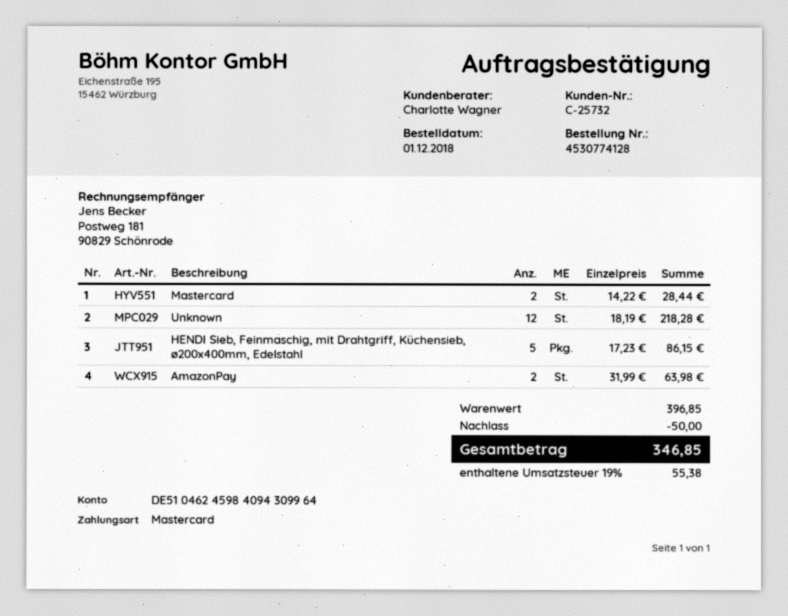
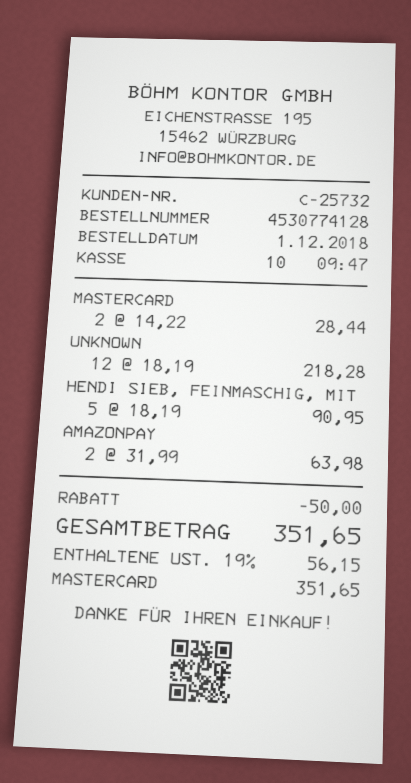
HENDI Sieb, Feinmaschig, mit Drahtgriff, Küchensieb, ø200x400mm, Edelstahl: 5 x 17.23 = 86.15 -> 5 x 18.19 = 90.95
tax: 19% = 55.38 -> 19% = 56.15
total: 346.85 -> 351.65

